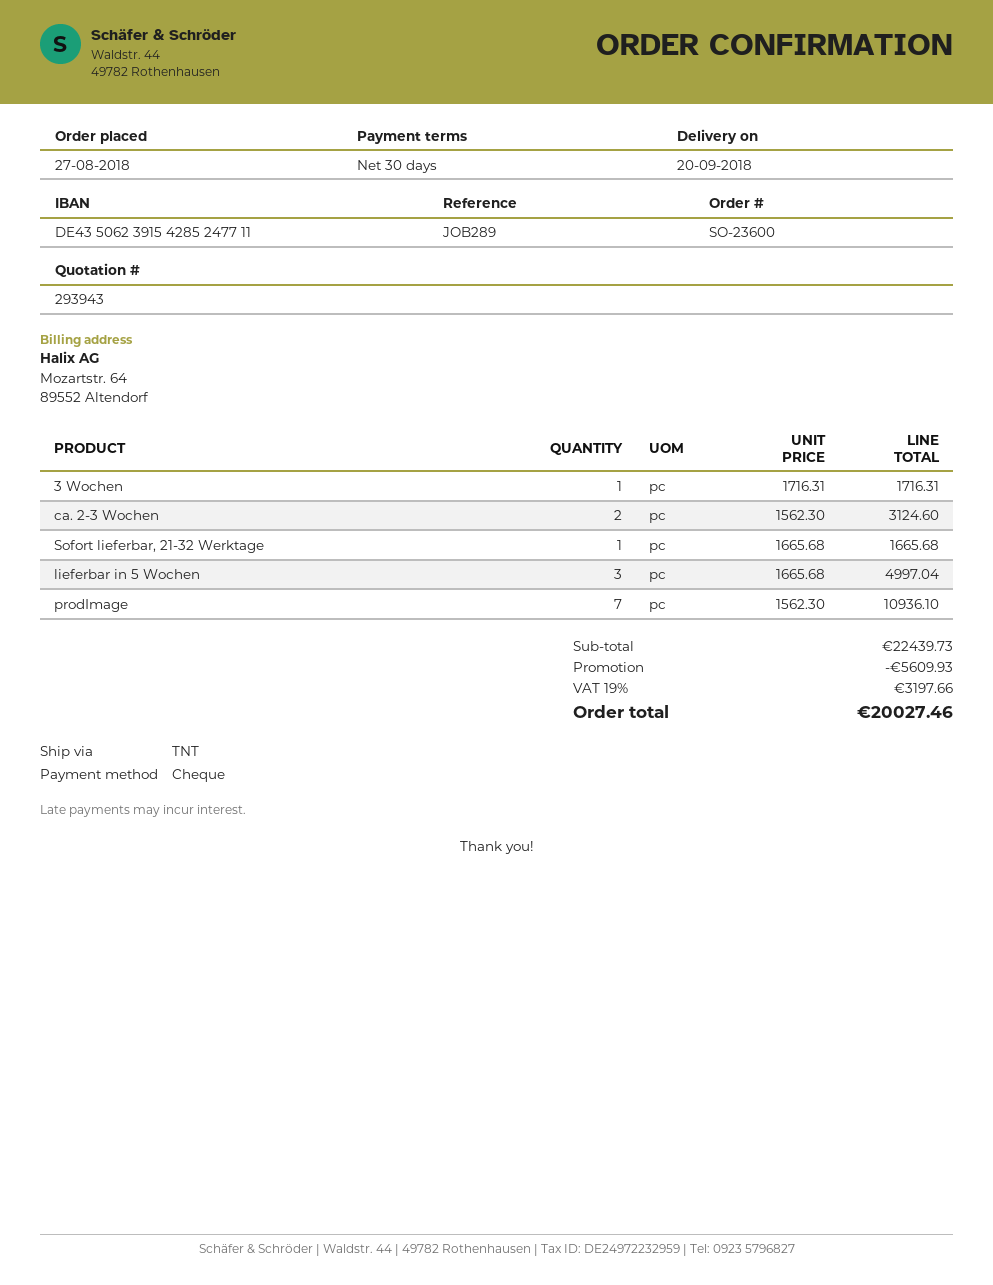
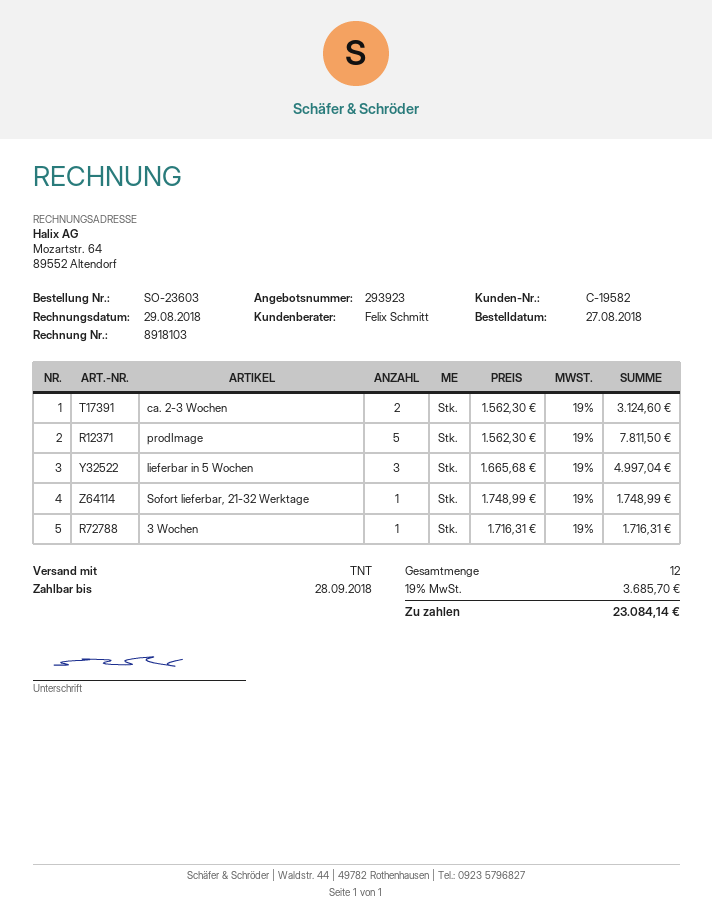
quote number: 293943 -> 293923
order number: SO-23600 -> SO-23603
Sofort lieferbar, 21-32 Werktage: 1 x 1665.68 = 1665.68 -> 1 x 1748.99 = 1748.99
prodImage: 7 x 1562.30 = 10936.10 -> 5 x 1562.30 = 7811.50
discount: 5609.93 -> none
tax: 19% = 3197.66 -> 19% = 3685.70
total: 20027.46 -> 23084.14

